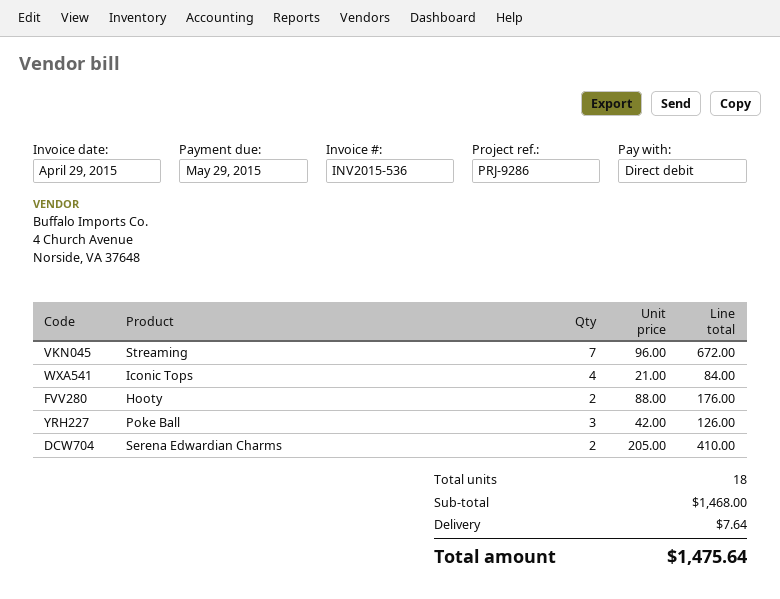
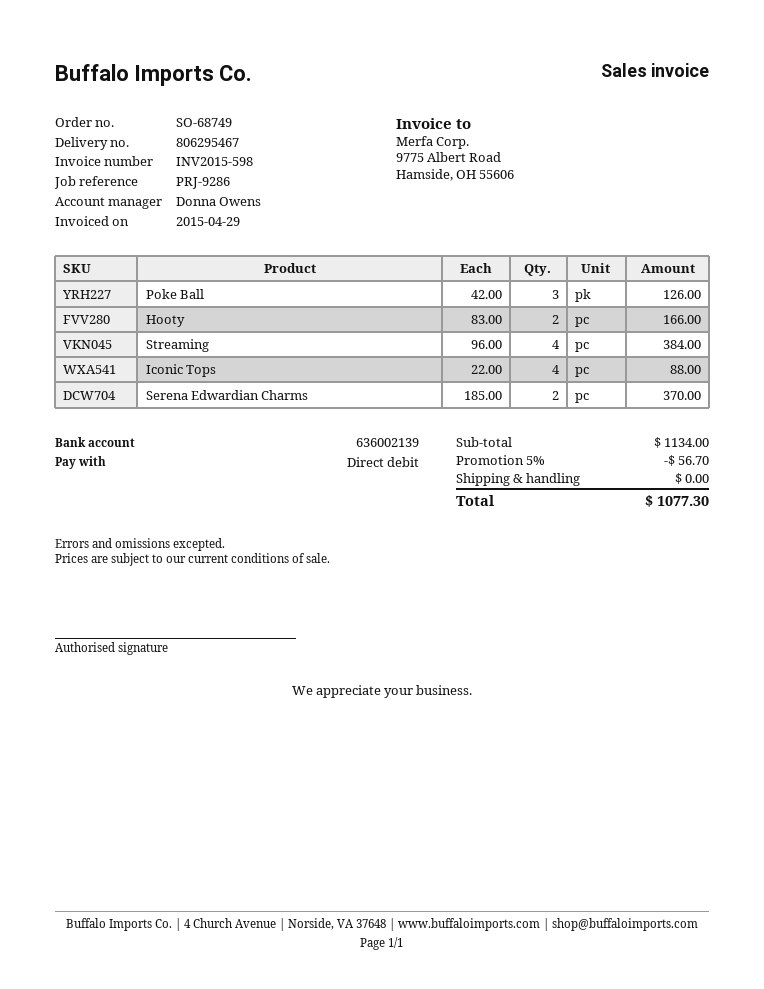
invoice number: INV2015-536 -> INV2015-598
Streaming: 7 x 96.00 = 672.00 -> 4 x 96.00 = 384.00
Iconic Tops: 4 x 21.00 = 84.00 -> 4 x 22.00 = 88.00
Hooty: 2 x 88.00 = 176.00 -> 2 x 83.00 = 166.00
Serena Edwardian Charms: 2 x 205.00 = 410.00 -> 2 x 185.00 = 370.00
subtotal: 1468.00 -> 1134.00
discount: none -> 5% = 56.70
shipping: 7.64 -> 0.00
total: 1475.64 -> 1077.30

